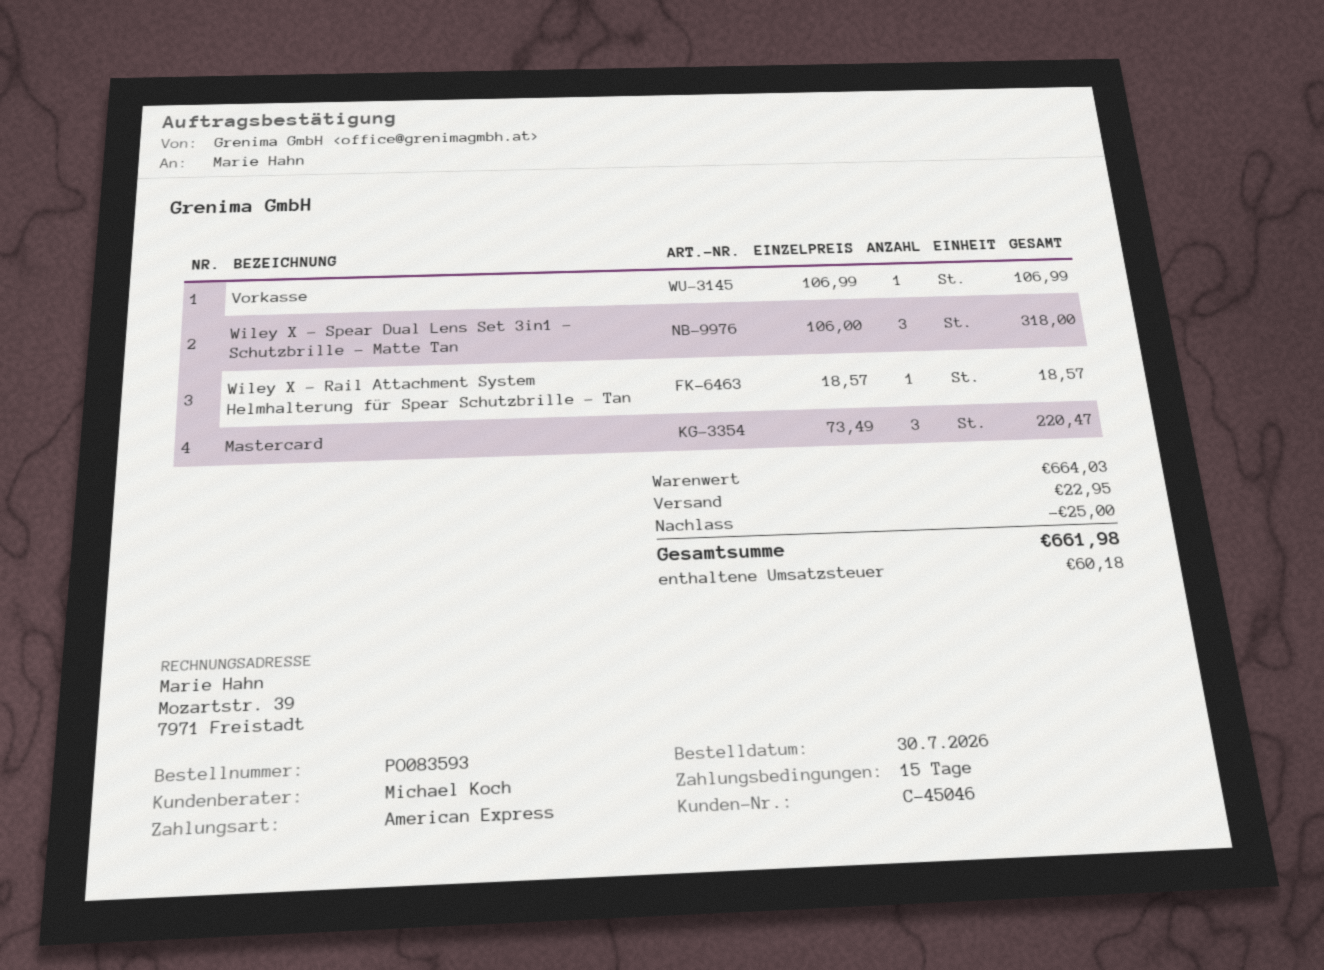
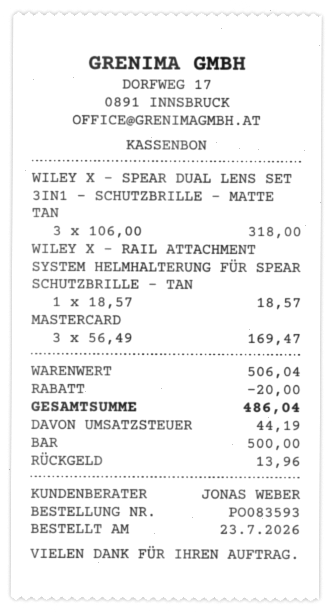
order date: 2026-07-30 -> 2026-07-23
sales rep: Michael Koch -> JONAS WEBER
payment method: American Express -> cash
Vorkasse: 1 x 106.99 = 106.99 -> none
Mastercard: 3 x 73.49 = 220.47 -> 3 x 56.49 = 169.47
subtotal: 664.03 -> 506.04
discount: 25.00 -> 20.00
shipping: 22.95 -> none
tax: 60.18 -> 44.19
total: 661.98 -> 486.04

